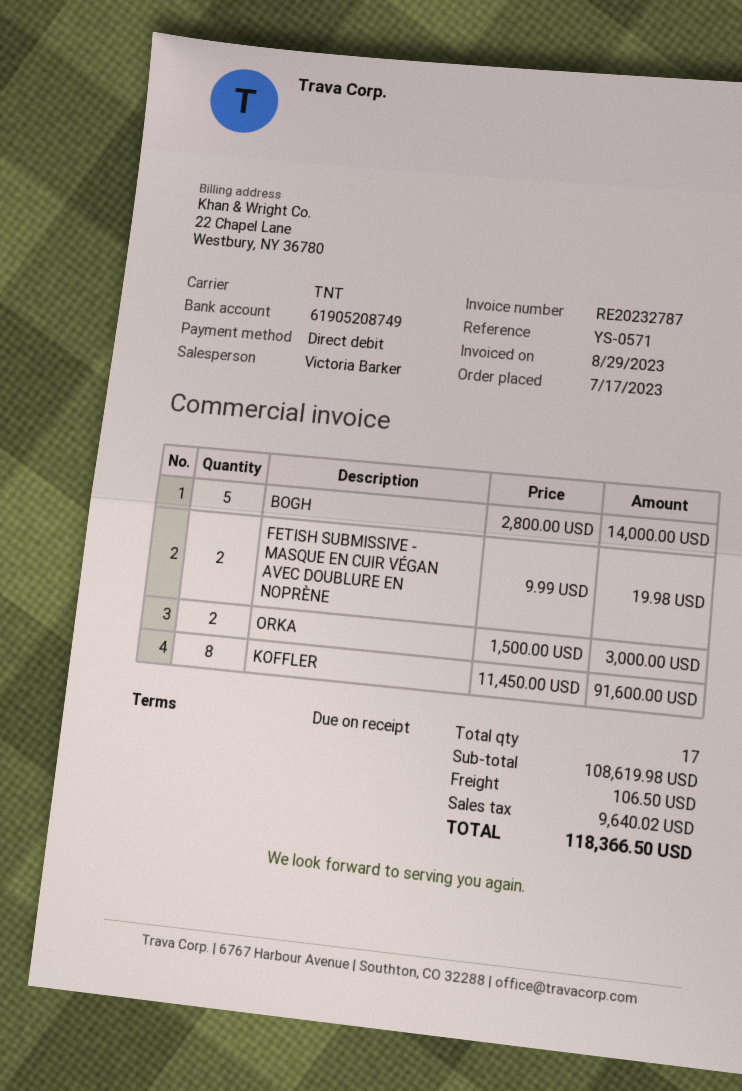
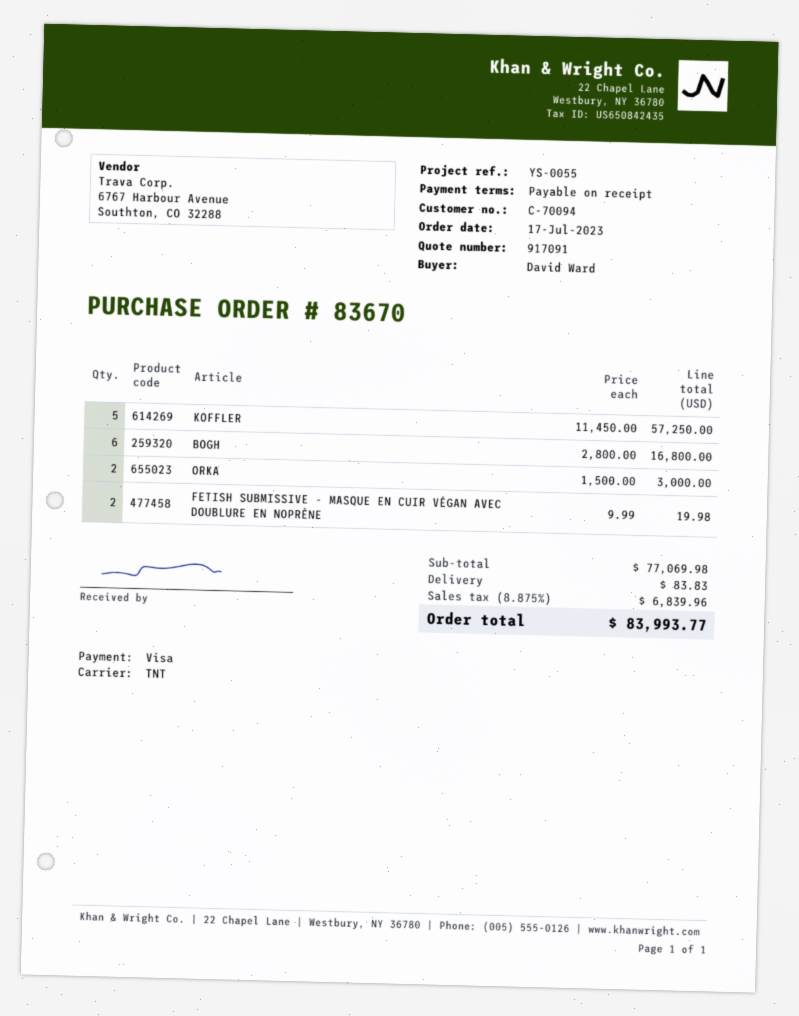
reference: YS-0571 -> YS-0055
payment method: direct debit -> Visa
BOGH: 5 x 2800.00 = 14000.00 -> 6 x 2800.00 = 16800.00
KOFFLER: 8 x 11450.00 = 91600.00 -> 5 x 11450.00 = 57250.00
subtotal: 108619.98 -> 77069.98
shipping: 106.50 -> 83.83
tax: 9640.02 -> 6839.96
total: 118366.50 -> 83993.77

